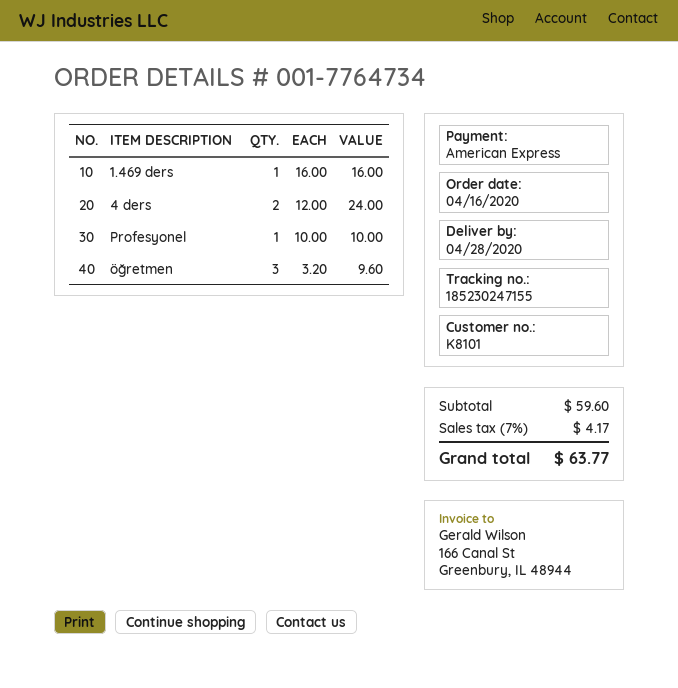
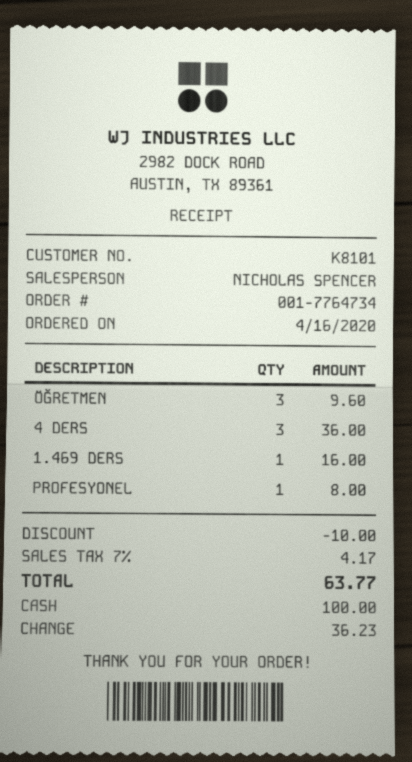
payment method: American Express -> cash
4 ders: 2 for 24.00 -> 3 for 36.00
Profesyonel: 1 for 10.00 -> 1 for 8.00
discount: none -> 10.00

